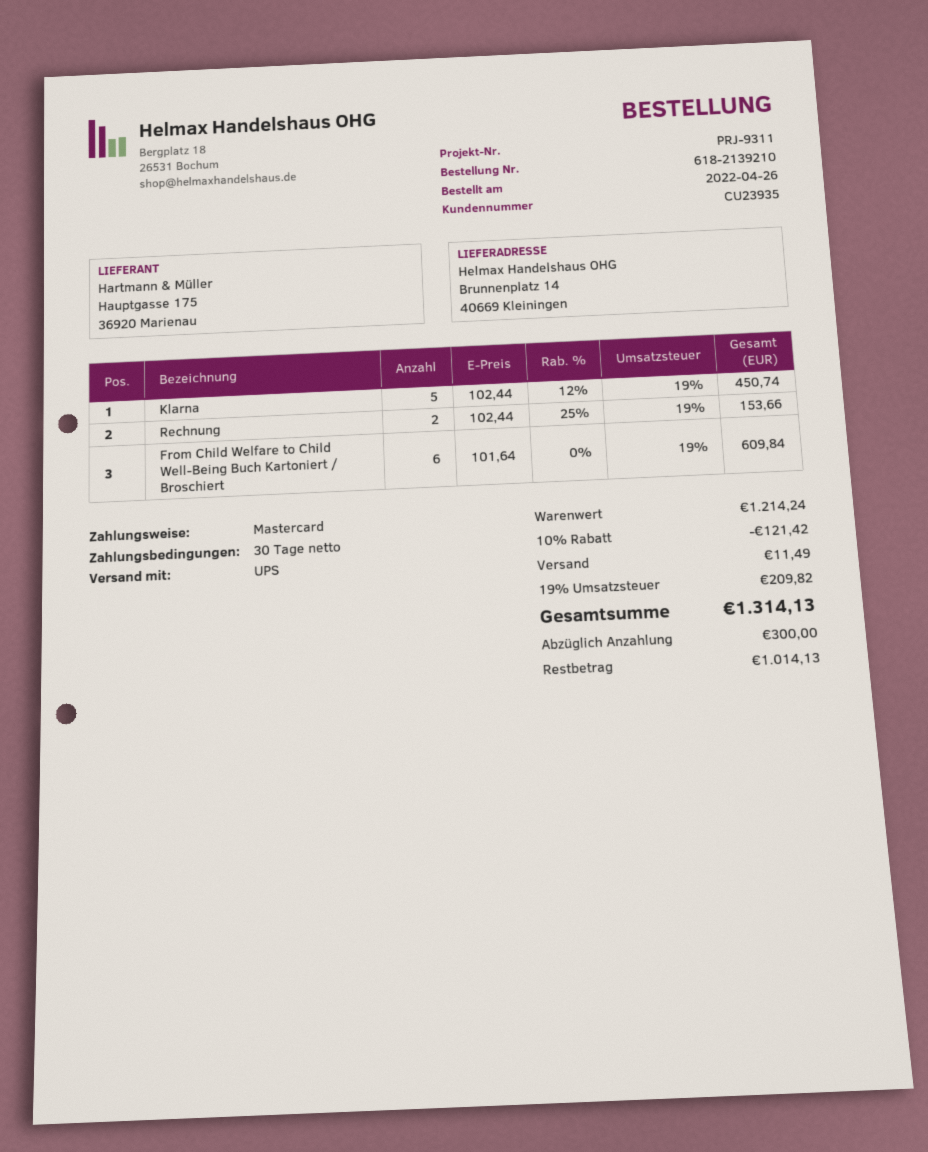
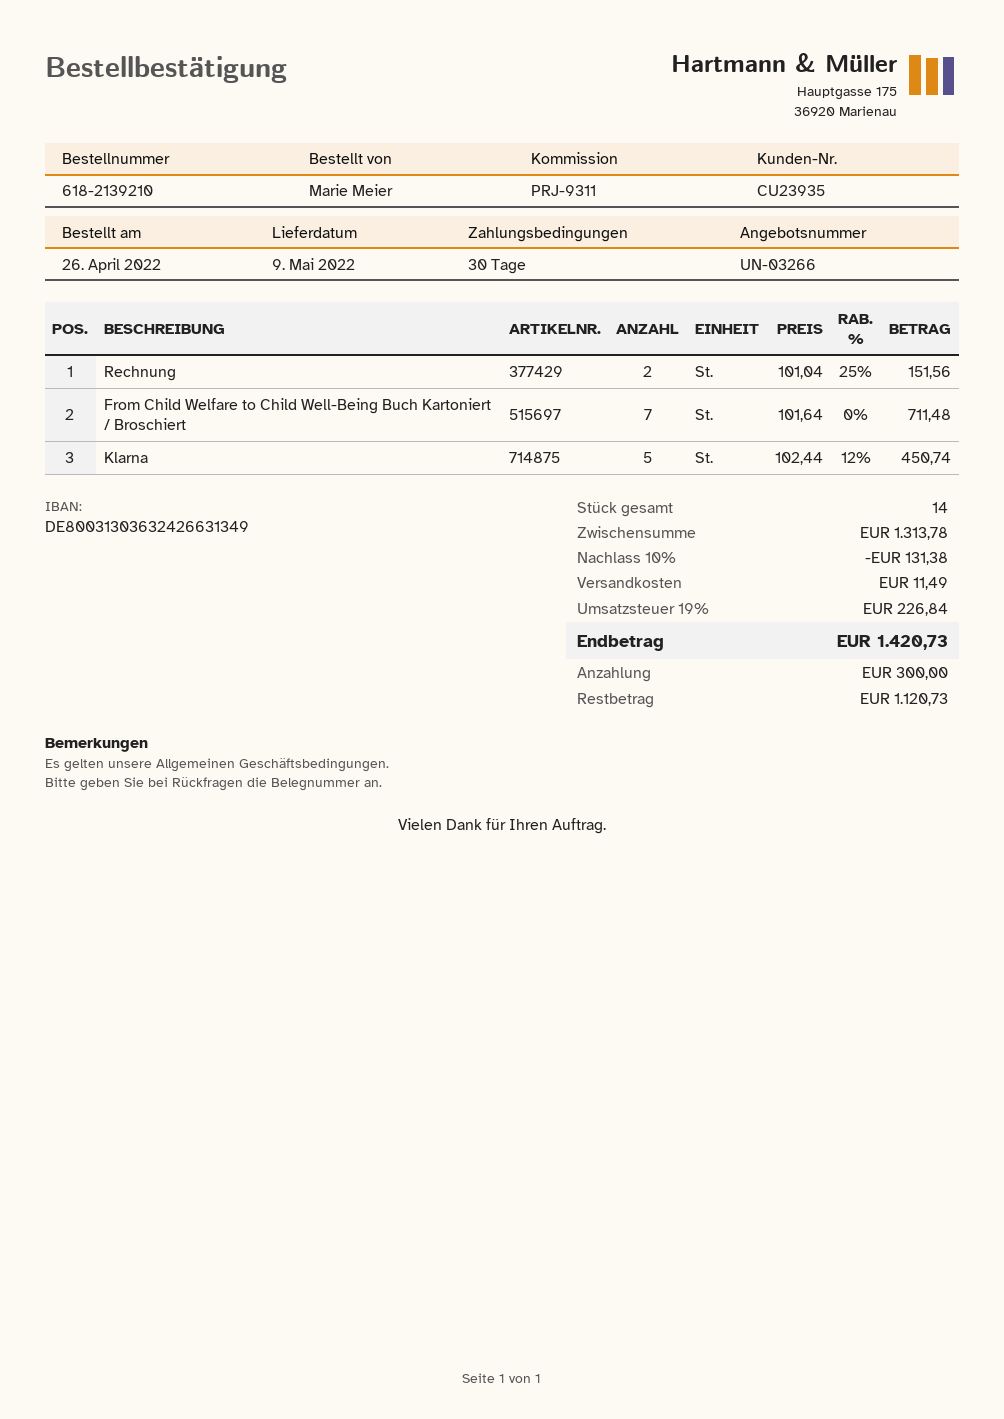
Rechnung: 2 x 102.44 - 25% = 153.66 -> 2 x 101.04 - 25% = 151.56
From Child Welfare to Child Well-Being Buch Kartoniert / Broschiert: 6 x 101.64 = 609.84 -> 7 x 101.64 = 711.48
subtotal: 1214.24 -> 1313.78
discount: 10% = 121.42 -> 10% = 131.38
tax: 19% = 209.82 -> 19% = 226.84
total: 1314.13 -> 1420.73
balance: 1014.13 -> 1120.73

